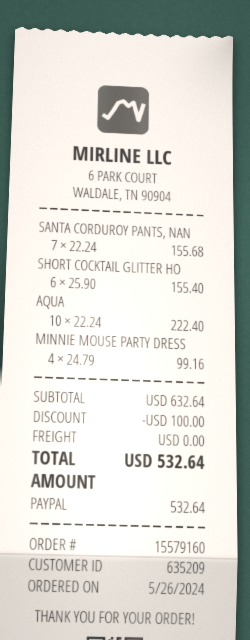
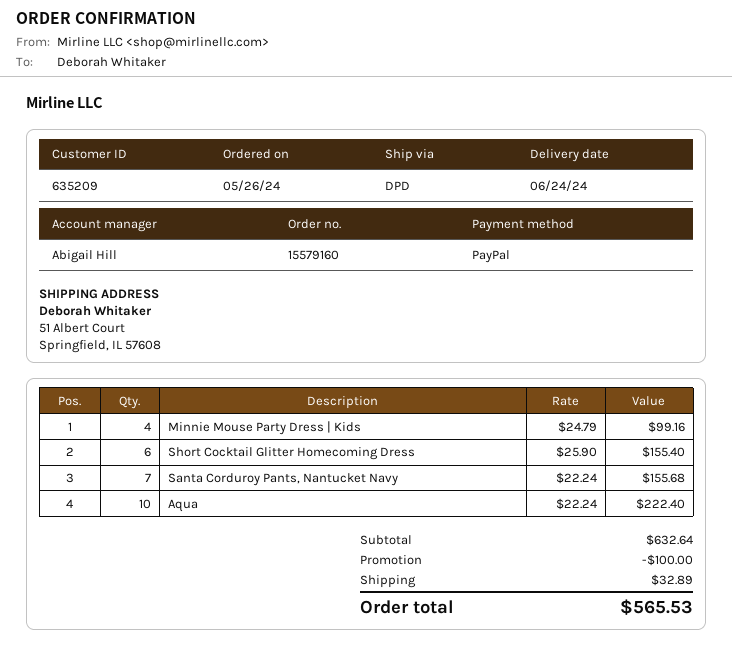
shipping: 0.00 -> 32.89
total: 532.64 -> 565.53

